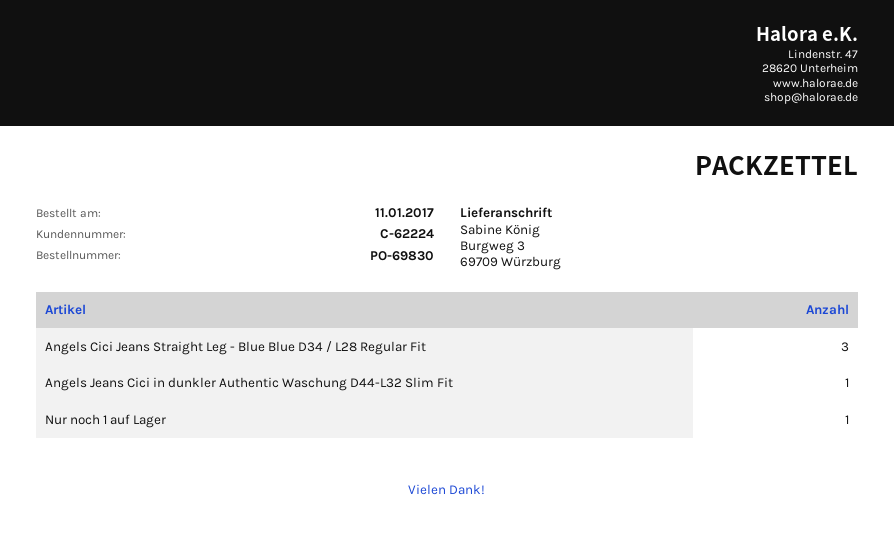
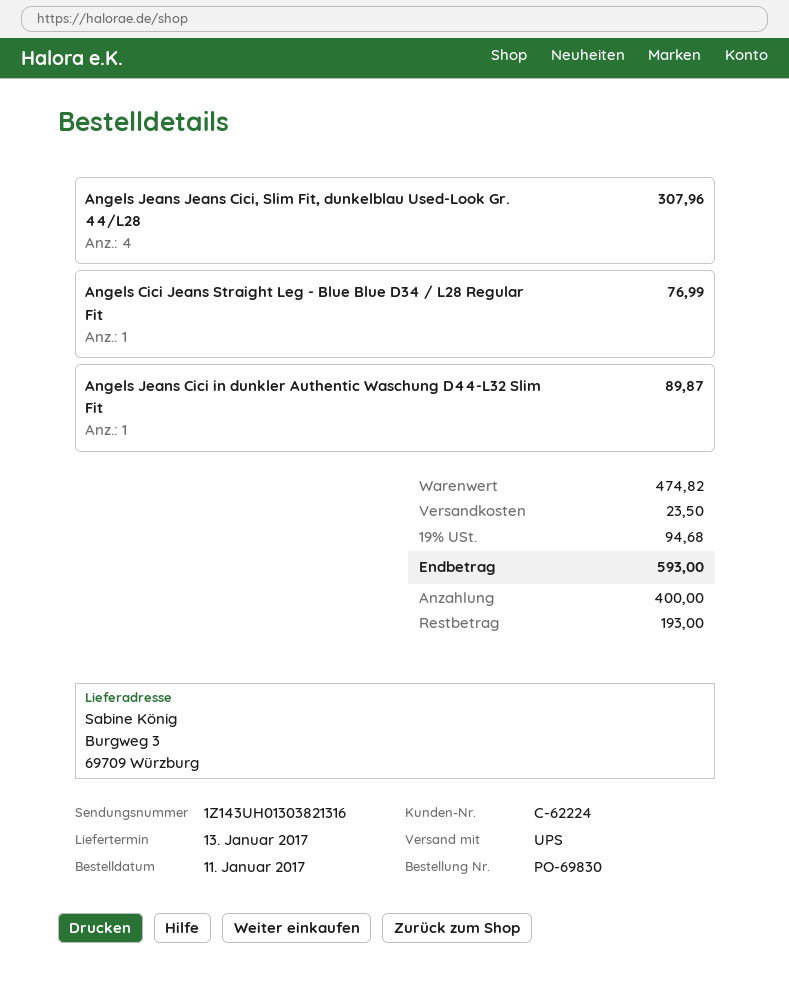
Angels Cici Jeans Straight Leg - Blue Blue D34 / L28 Regular Fit: 3 -> 1
Nur noch 1 auf Lager: 1 -> none
Angels Jeans Jeans Cici, Slim Fit, dunkelblau Used-Look Gr. 44/L28: none -> 4

